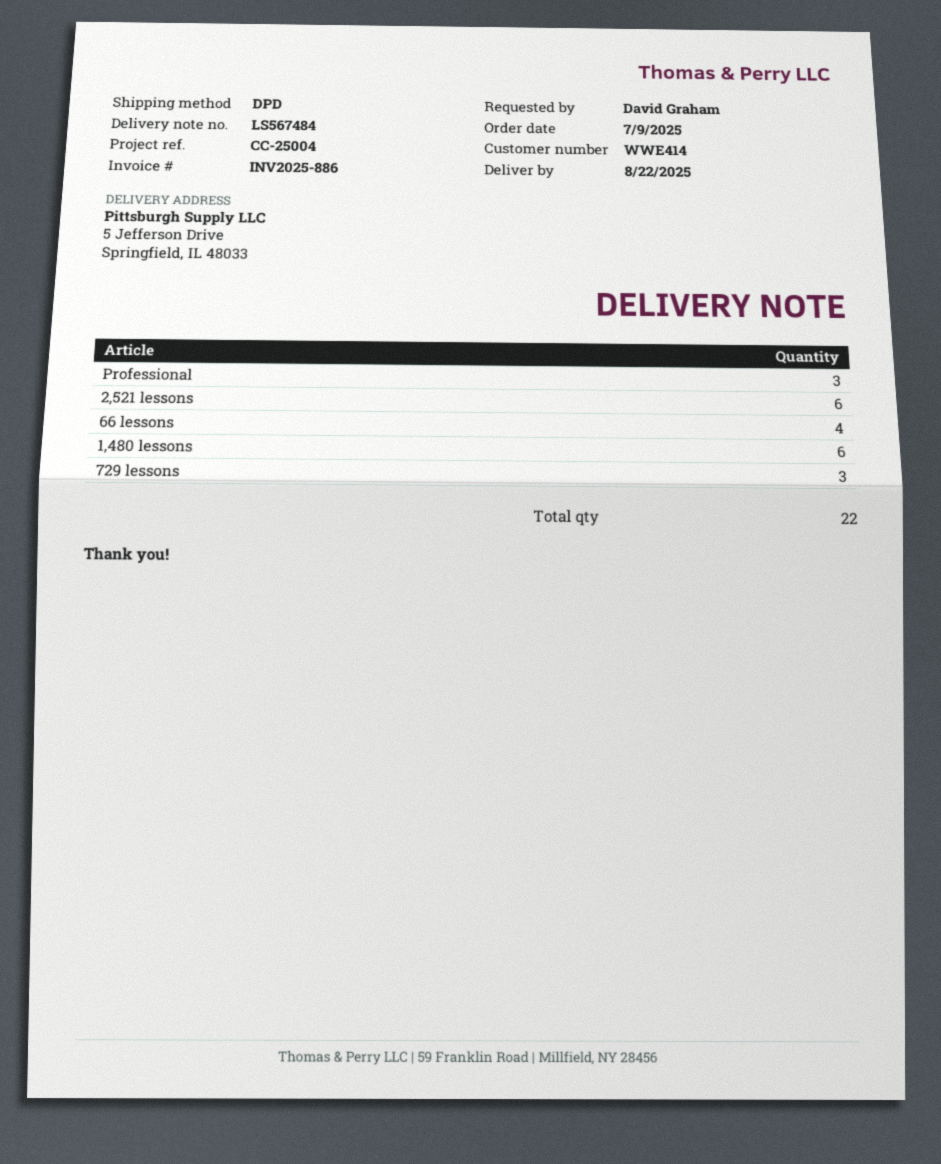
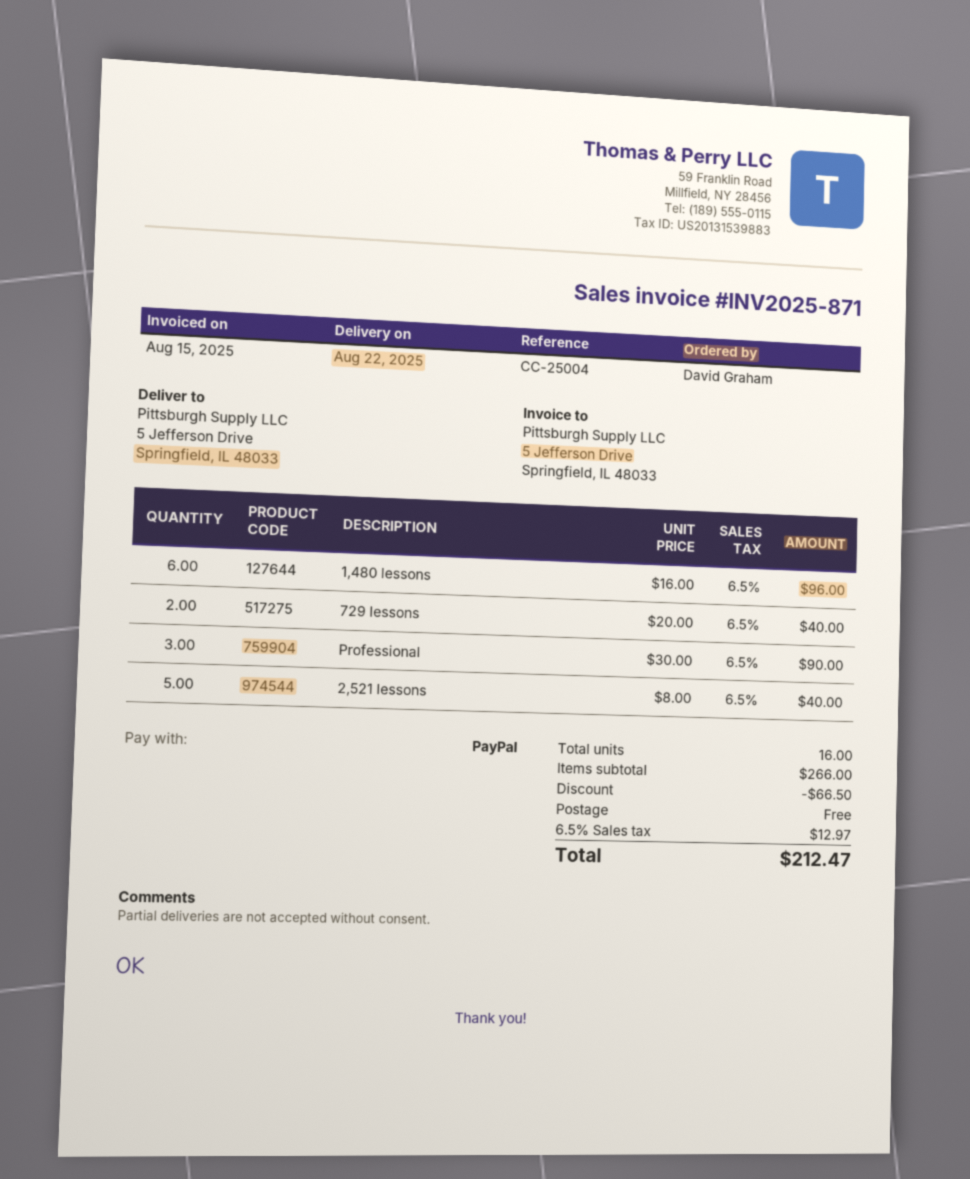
invoice number: INV2025-886 -> INV2025-871
2,521 lessons: 6 -> 5
66 lessons: 4 -> none
729 lessons: 3 -> 2
total quantity: 22 -> 16

